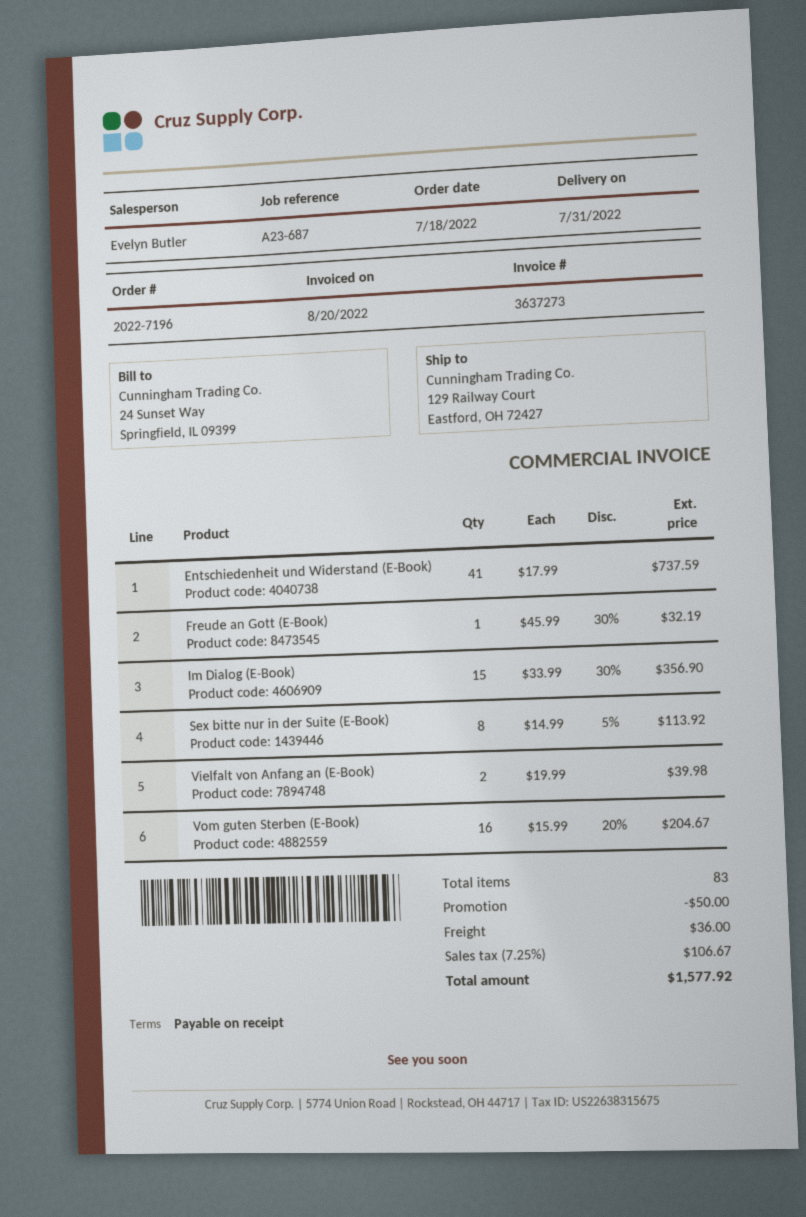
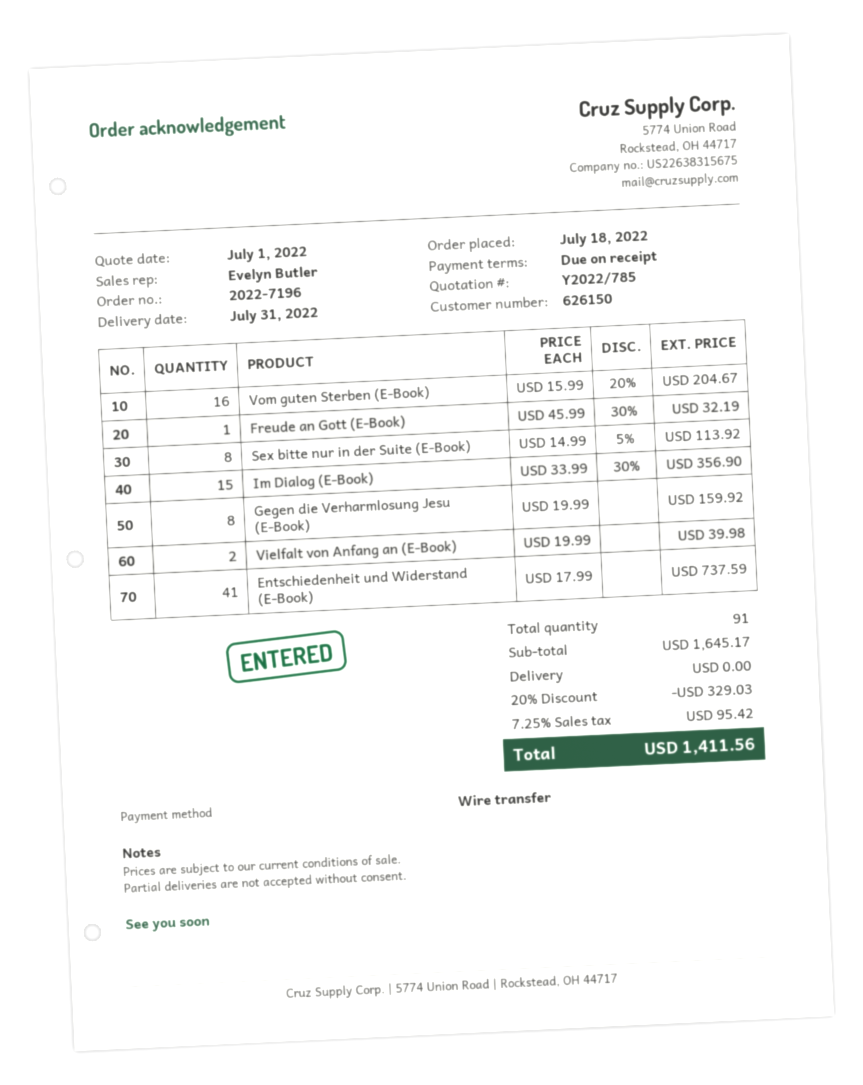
Gegen die Verharmlosung Jesu (E-Book): none -> 8 x 19.99 = 159.92
total quantity: 83 -> 91
discount: 50.00 -> 329.03
shipping: 36.00 -> 0.00
tax: 7.25% = 106.67 -> 7.25% = 95.42
total: 1577.92 -> 1411.56

